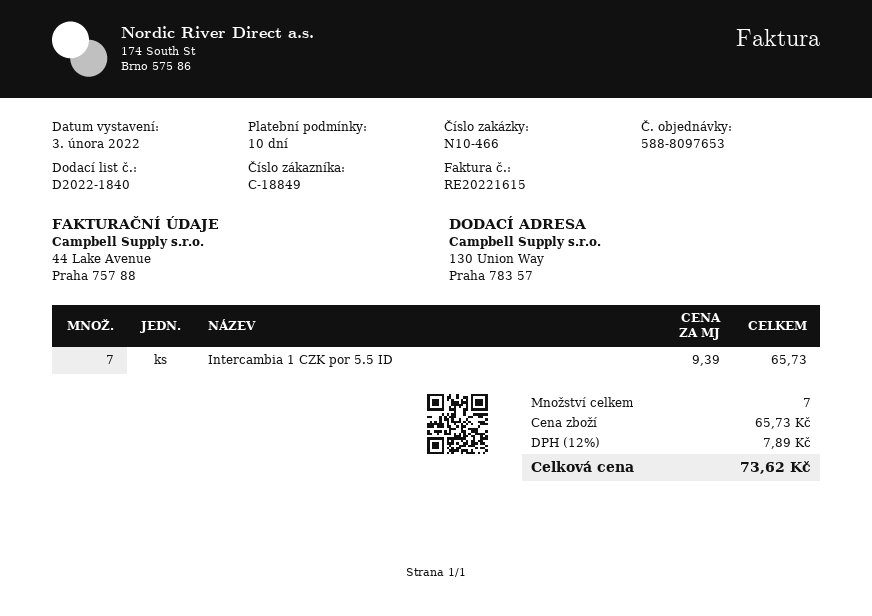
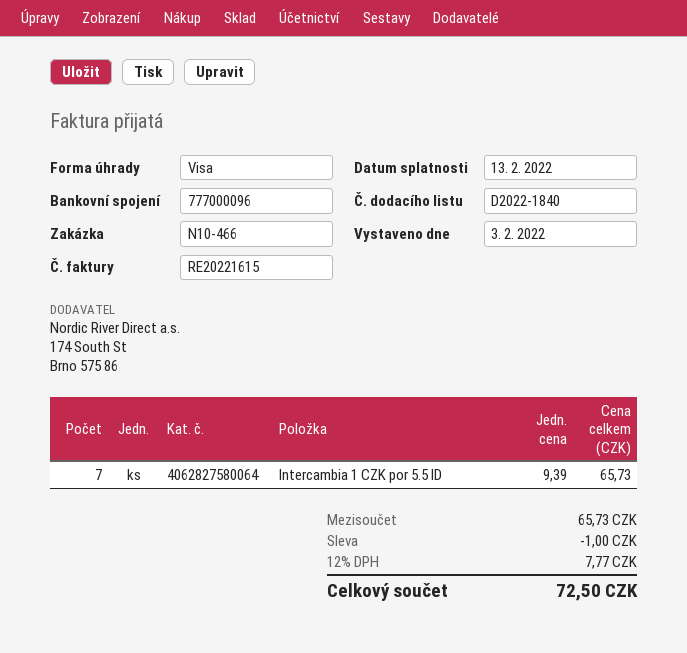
discount: none -> 1.00
tax: 12% = 7.89 -> 12% = 7.77
total: 73.62 -> 72.50

